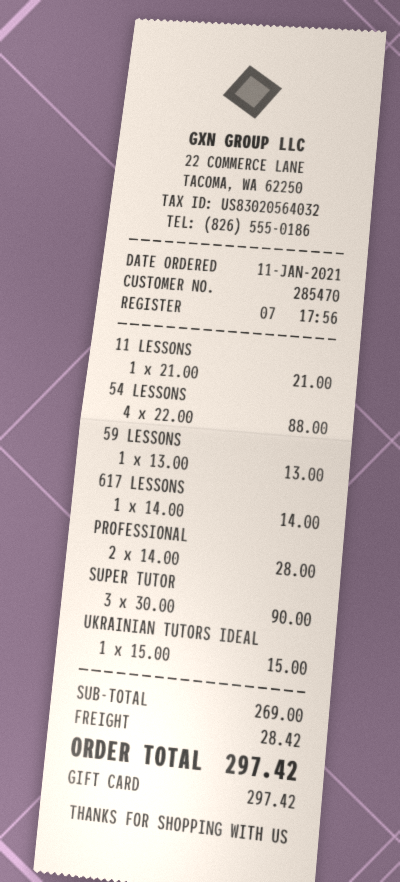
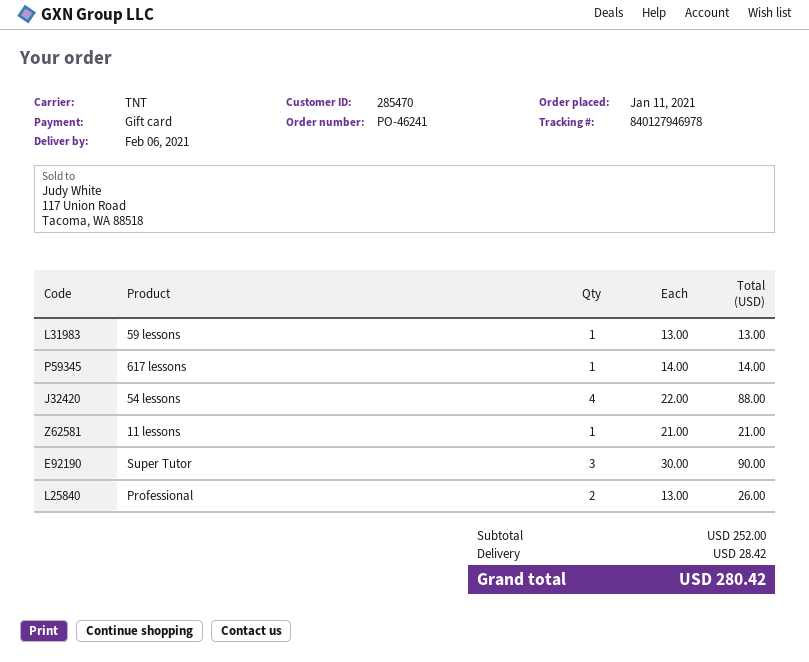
PROFESSIONAL: 2 x 14.00 = 28.00 -> 2 x 13.00 = 26.00
UKRAINIAN TUTORS IDEAL: 1 x 15.00 = 15.00 -> none
subtotal: 269.00 -> 252.00
total: 297.42 -> 280.42

